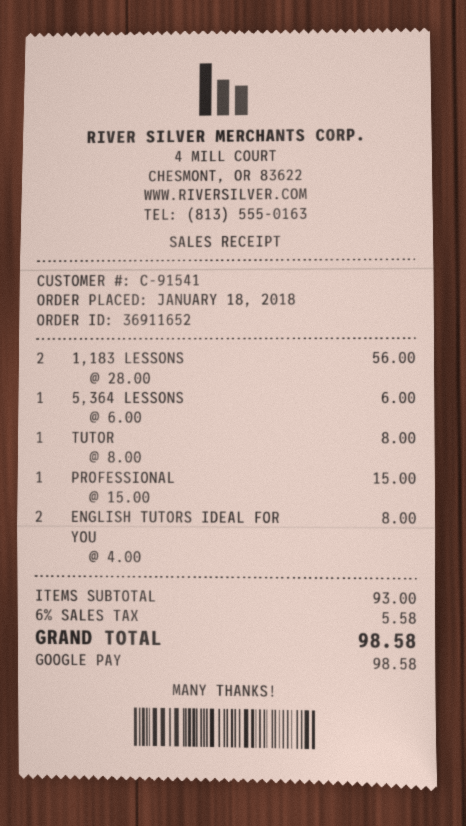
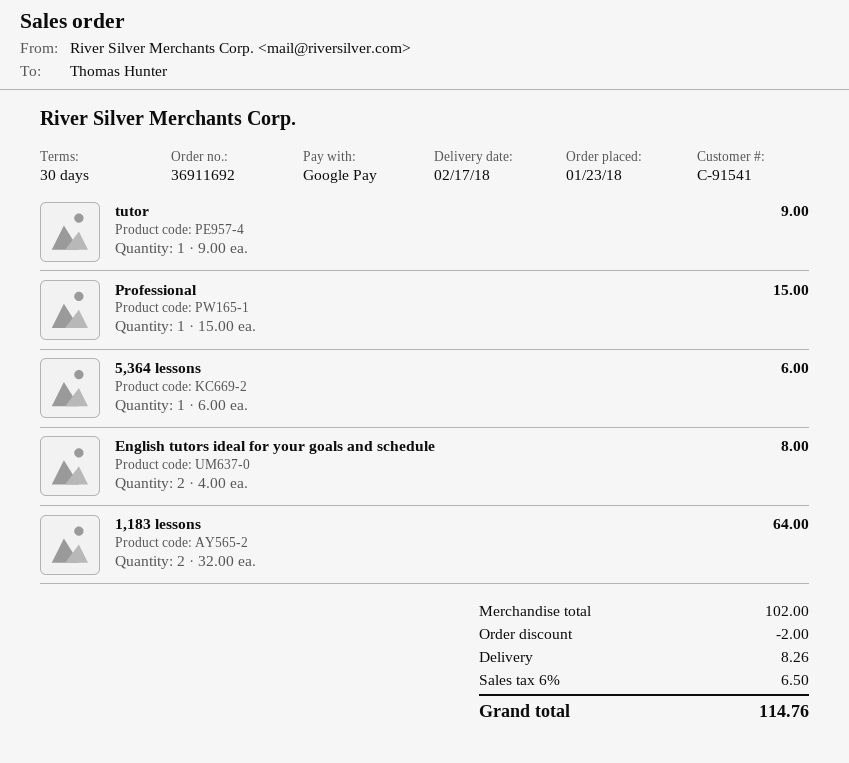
order number: 36911652 -> 36911692
order date: 2018-01-18 -> 2018-01-23
1,183 LESSONS: 2 x 28.00 = 56.00 -> 2 x 32.00 = 64.00
TUTOR: 1 x 8.00 = 8.00 -> 1 x 9.00 = 9.00
subtotal: 93.00 -> 102.00
discount: none -> 2.00
shipping: none -> 8.26
tax: 6% = 5.58 -> 6% = 6.50
total: 98.58 -> 114.76

